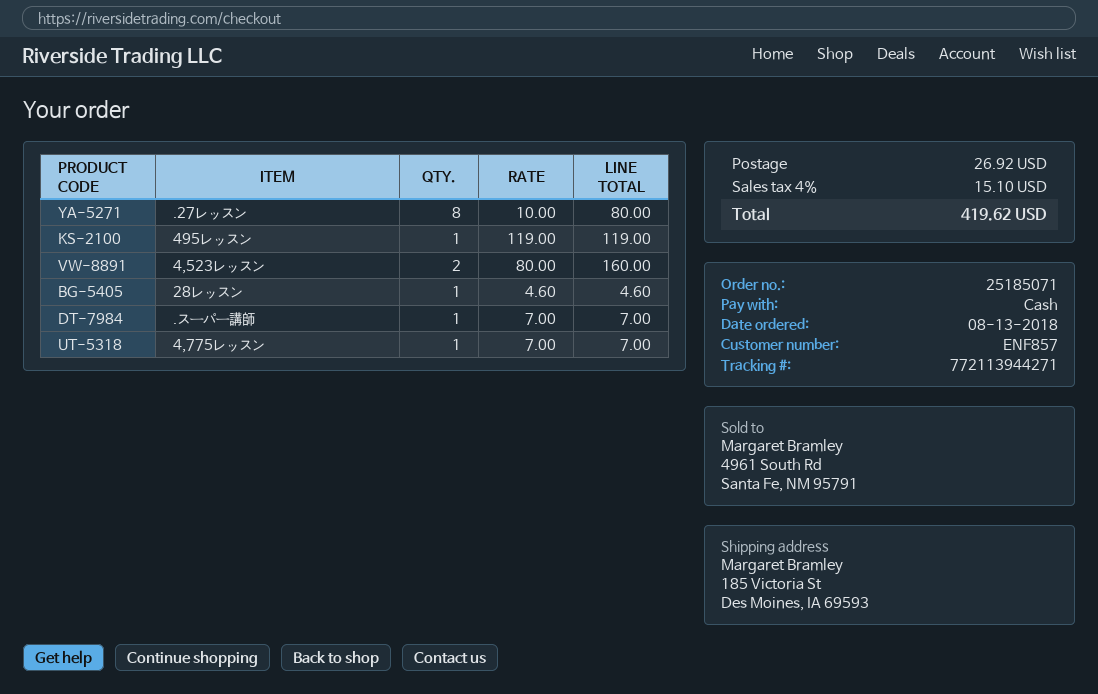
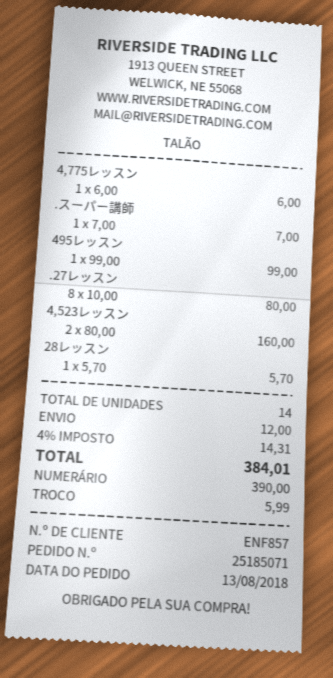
495レッスン: 1 x 119.00 = 119.00 -> 1 x 99.00 = 99.00
28レッスン: 1 x 4.60 = 4.60 -> 1 x 5.70 = 5.70
4,775レッスン: 1 x 7.00 = 7.00 -> 1 x 6.00 = 6.00
shipping: 26.92 -> 12.00
tax: 4% = 15.10 -> 4% = 14.31
total: 419.62 -> 384.01

